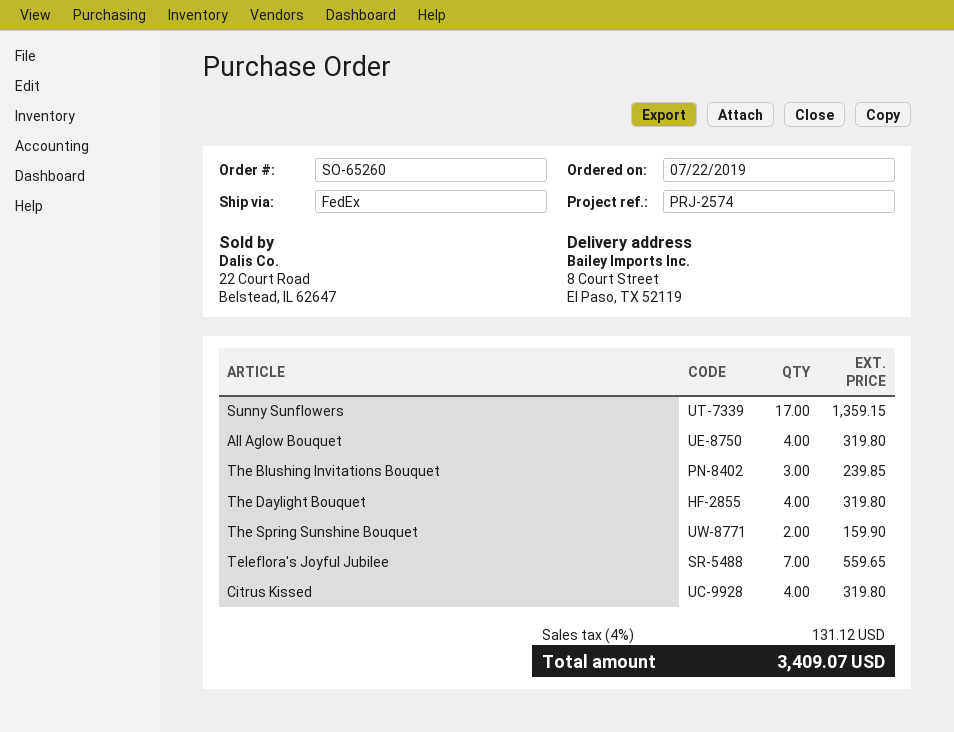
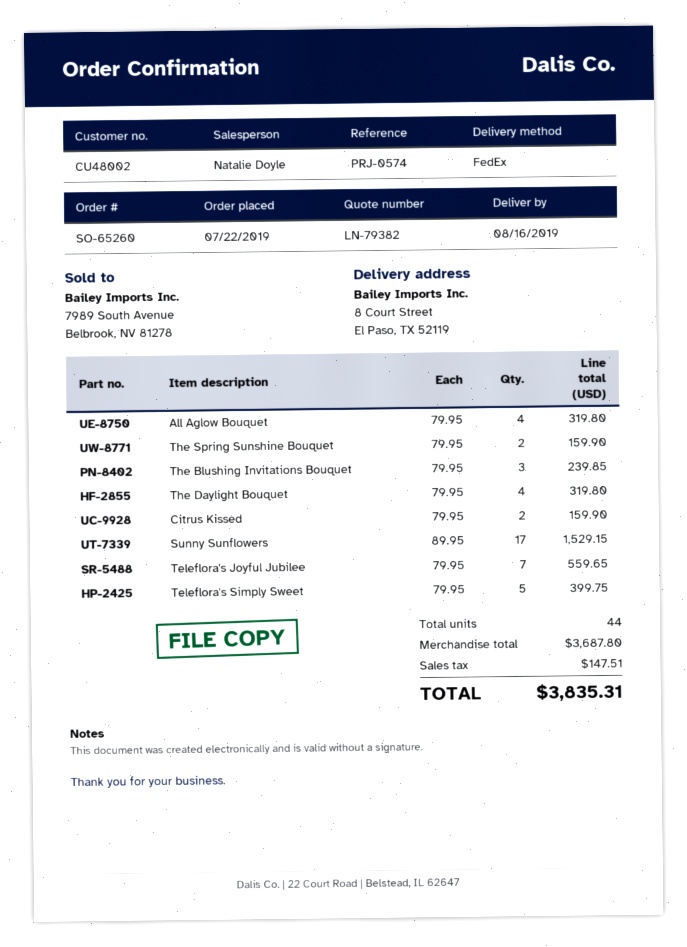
reference: PRJ-2574 -> PRJ-0574
Sunny Sunflowers: 17 for 1359.15 -> 17 for 1529.15
Citrus Kissed: 4 for 319.80 -> 2 for 159.90
Teleflora's Simply Sweet: none -> 5 for 399.75
tax: 131.12 -> 147.51
total: 3409.07 -> 3835.31

